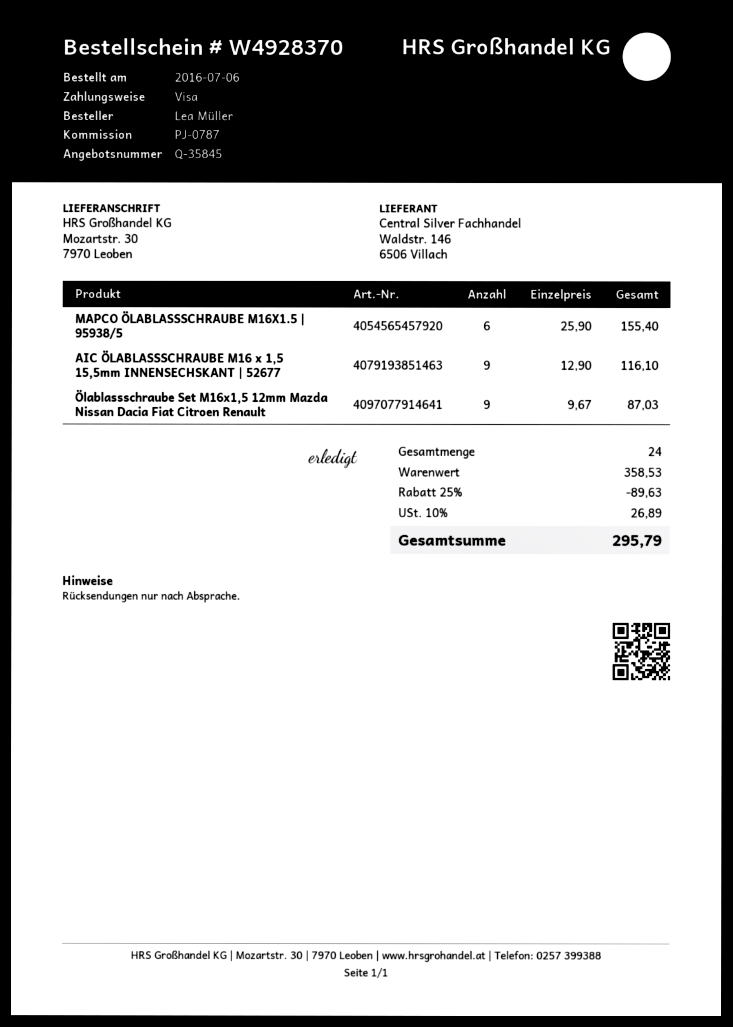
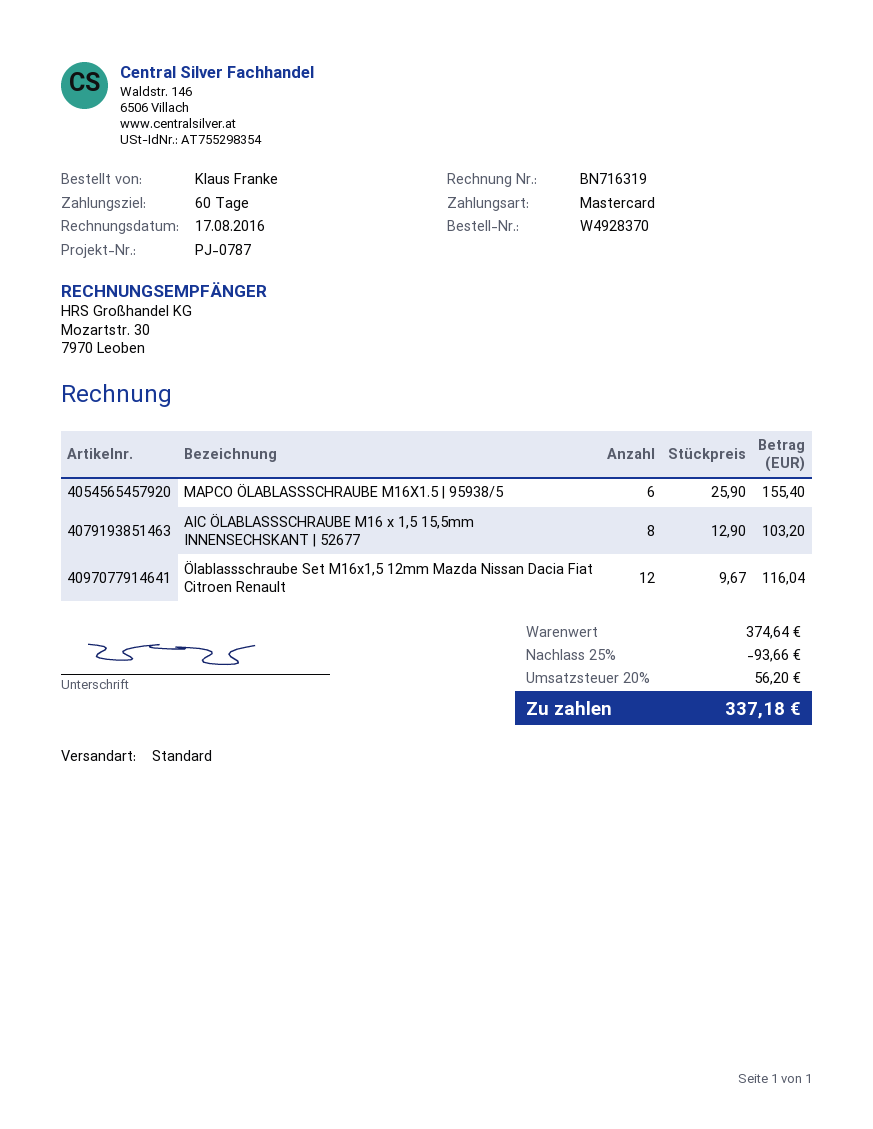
ordered by: Lea Müller -> Klaus Franke
payment method: Visa -> Mastercard
AIC ÖLABLASSSCHRAUBE M16 x 1,5 15,5mm INNENSECHSKANT | 52677: 9 x 12.90 = 116.10 -> 8 x 12.90 = 103.20
Ölablassschraube Set M16x1,5 12mm Mazda Nissan Dacia Fiat Citroen Renault: 9 x 9.67 = 87.03 -> 12 x 9.67 = 116.04
subtotal: 358.53 -> 374.64
discount: 25% = 89.63 -> 25% = 93.66
tax: 10% = 26.89 -> 20% = 56.20
total: 295.79 -> 337.18

